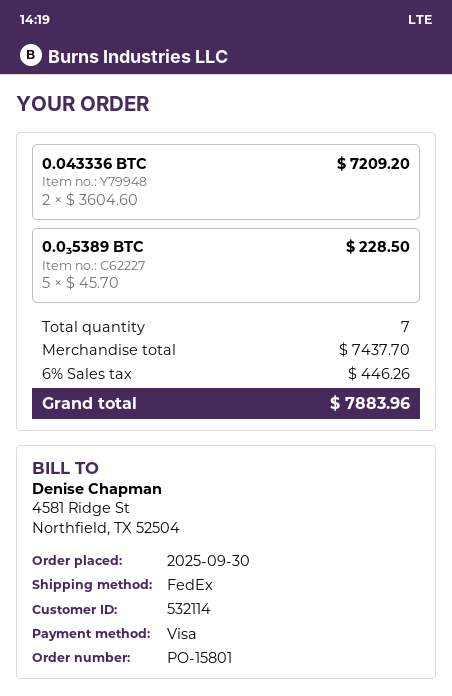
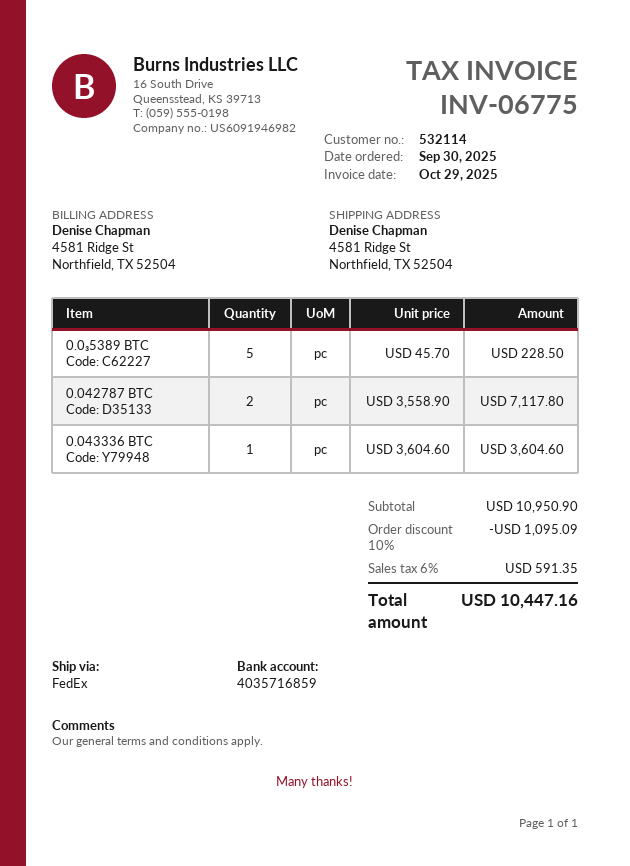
0.043336 BTC: 2 x 3604.60 = 7209.20 -> 1 x 3604.60 = 3604.60
0.042787 BTC: none -> 2 x 3558.90 = 7117.80
subtotal: 7437.70 -> 10950.90
discount: none -> 10% = 1095.09
tax: 6% = 446.26 -> 6% = 591.35
total: 7883.96 -> 10447.16

